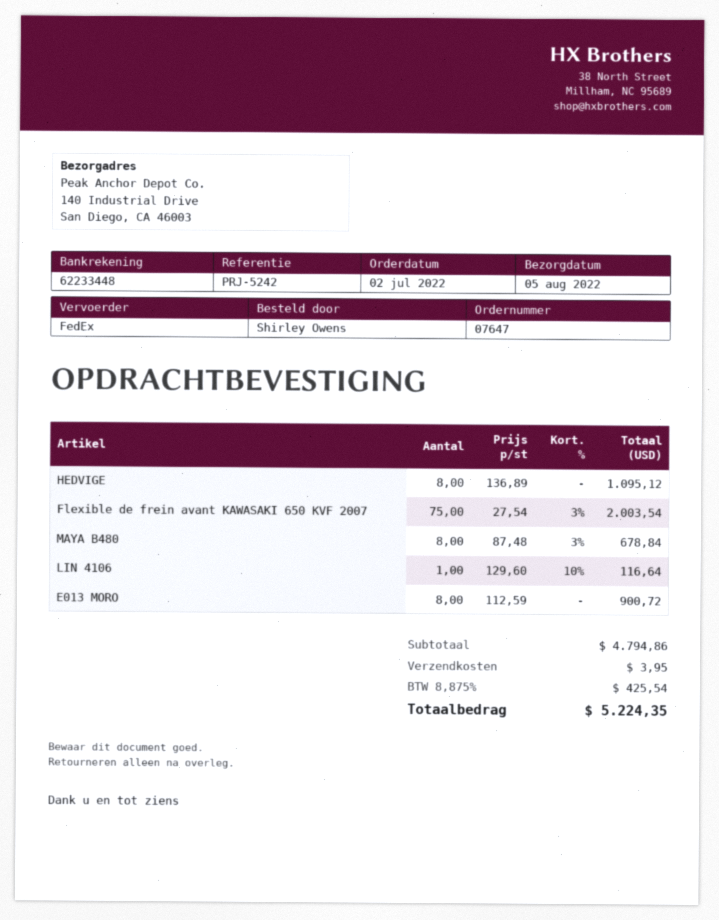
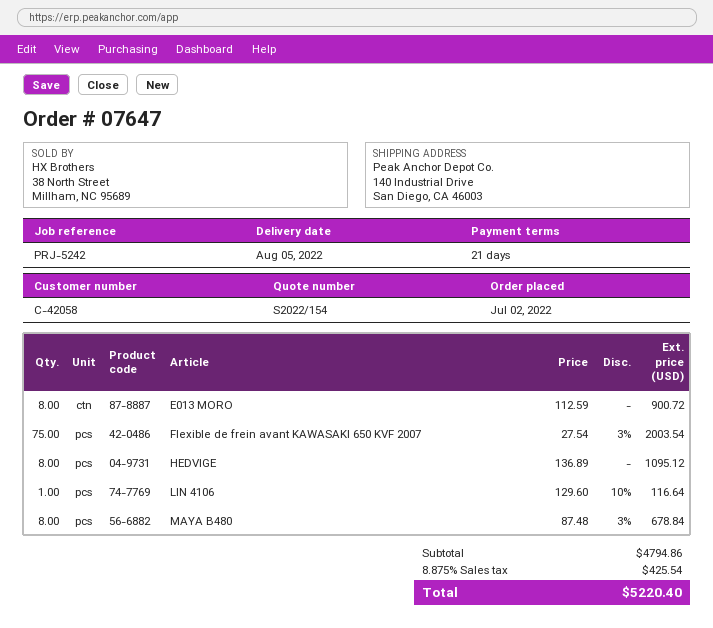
shipping: 3.95 -> none
total: 5224.35 -> 5220.40

